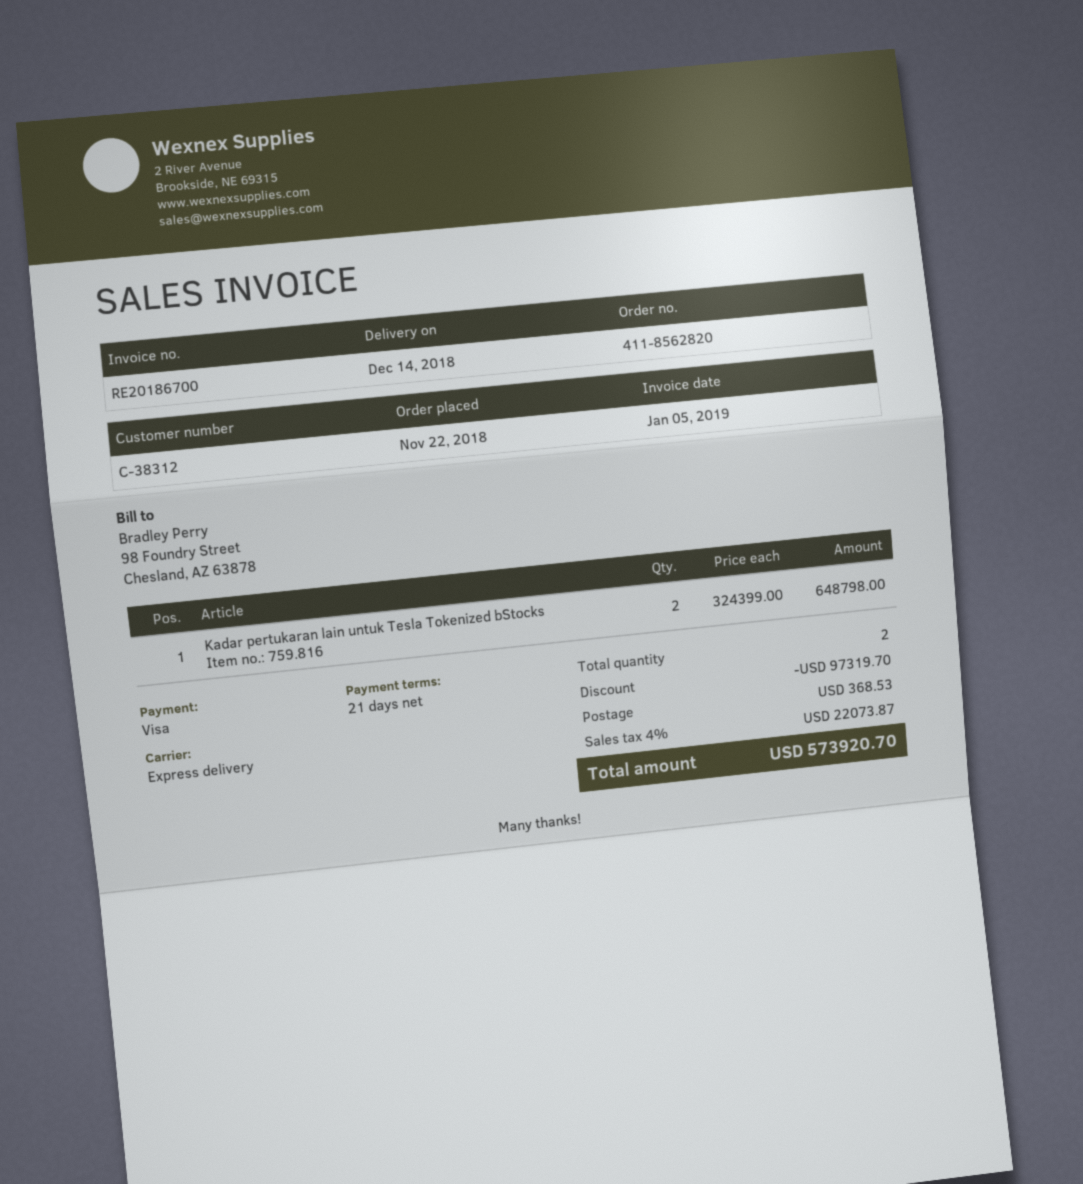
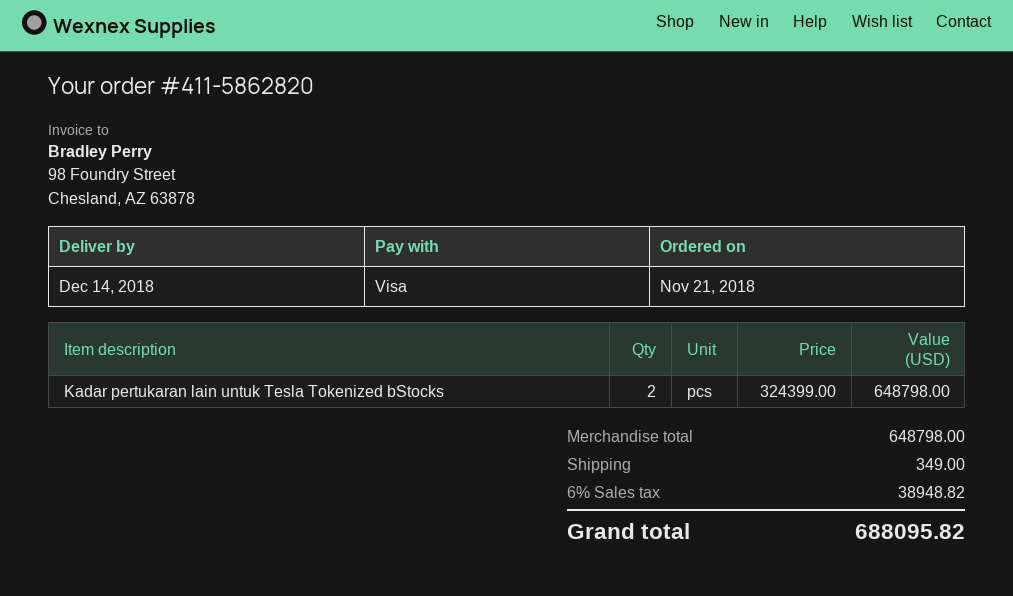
order number: 411-8562820 -> 411-5862820
order date: 2018-11-22 -> 2018-11-21
discount: 97319.70 -> none
shipping: 368.53 -> 349.00
tax: 4% = 22073.87 -> 6% = 38948.82
total: 573920.70 -> 688095.82

